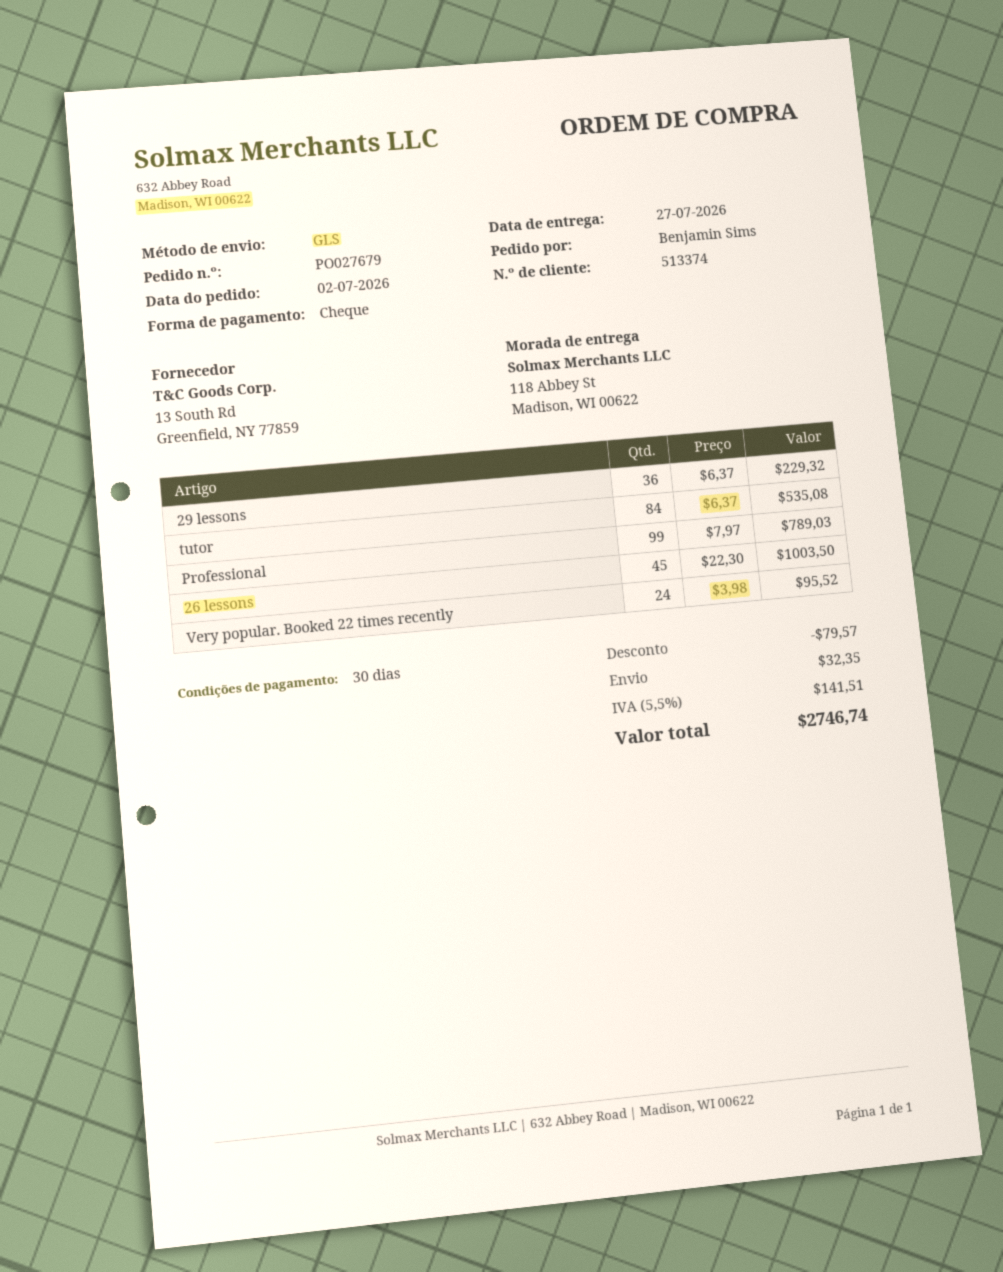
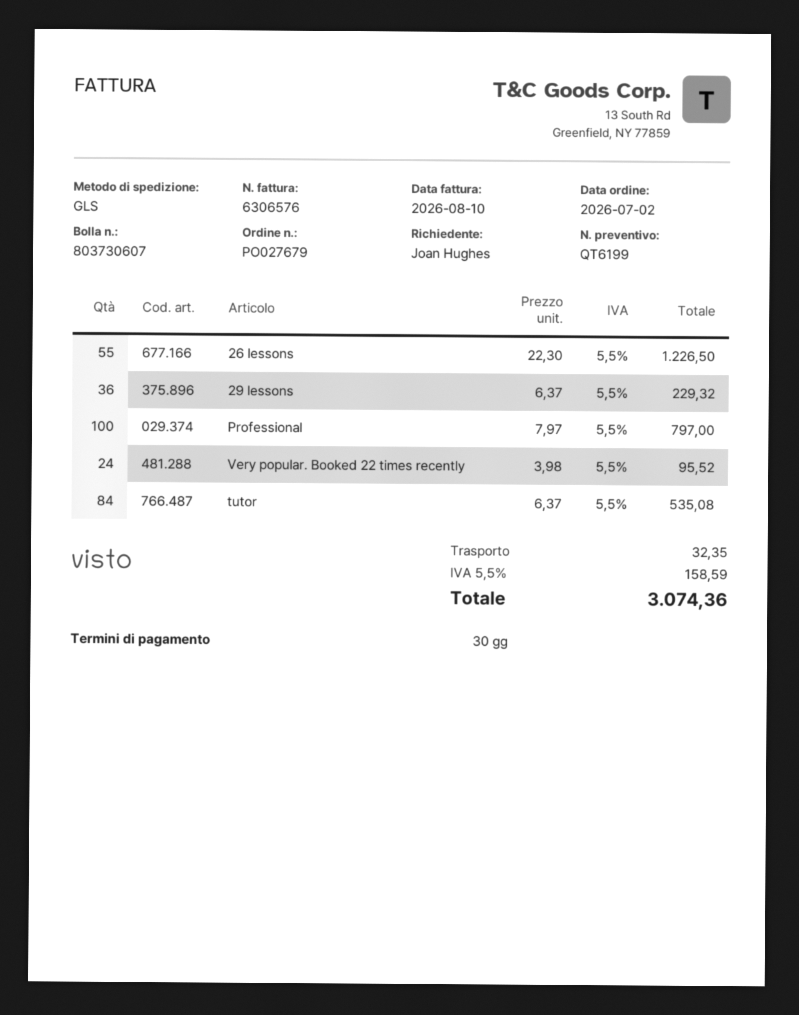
ordered by: Benjamin Sims -> Joan Hughes
Professional: 99 x 7.97 = 789.03 -> 100 x 7.97 = 797.00
26 lessons: 45 x 22.30 = 1003.50 -> 55 x 22.30 = 1226.50
discount: 79.57 -> none
tax: 5.5% = 141.51 -> 5.5% = 158.59
total: 2746.74 -> 3074.36

